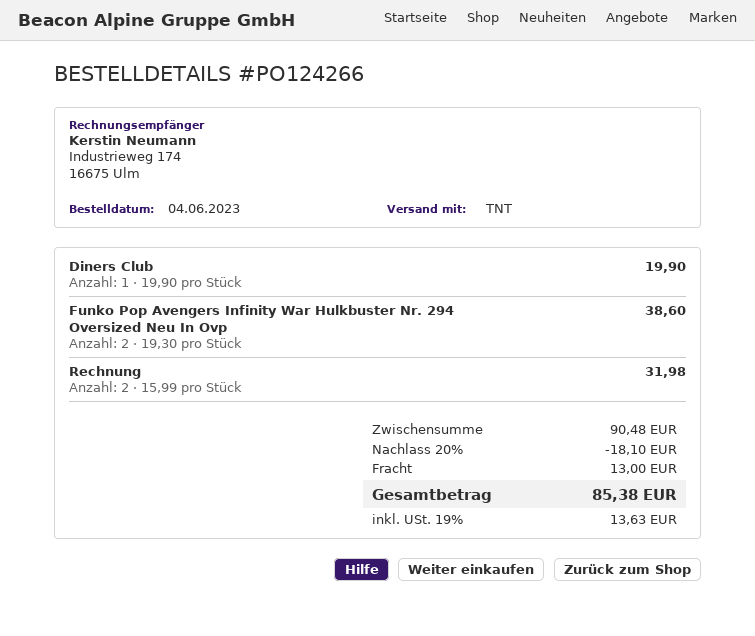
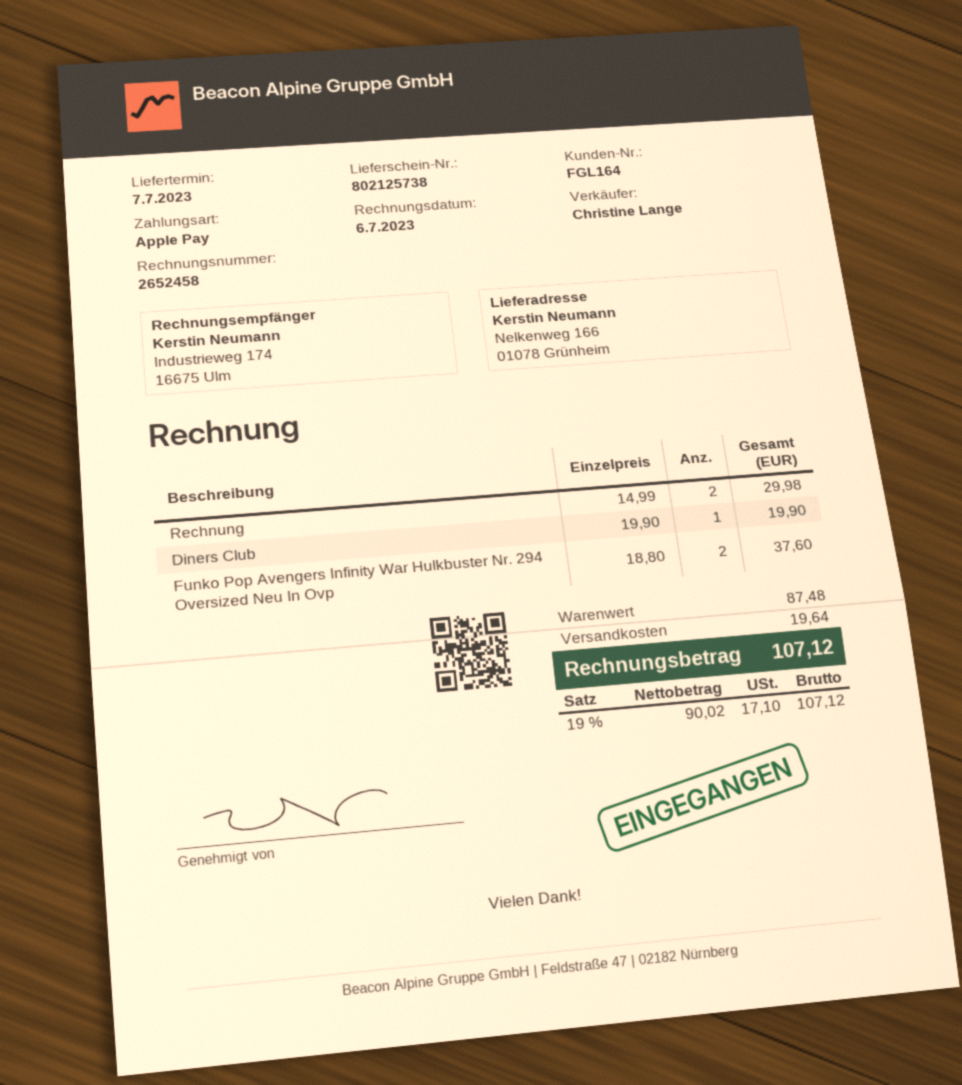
Funko Pop Avengers Infinity War Hulkbuster Nr. 294 Oversized Neu In Ovp: 2 x 19.30 = 38.60 -> 2 x 18.80 = 37.60
Rechnung: 2 x 15.99 = 31.98 -> 2 x 14.99 = 29.98
subtotal: 90.48 -> 87.48
discount: 20% = 18.10 -> none
shipping: 13.00 -> 19.64
tax: 19% = 13.63 -> 19% = 17.10
total: 85.38 -> 107.12

